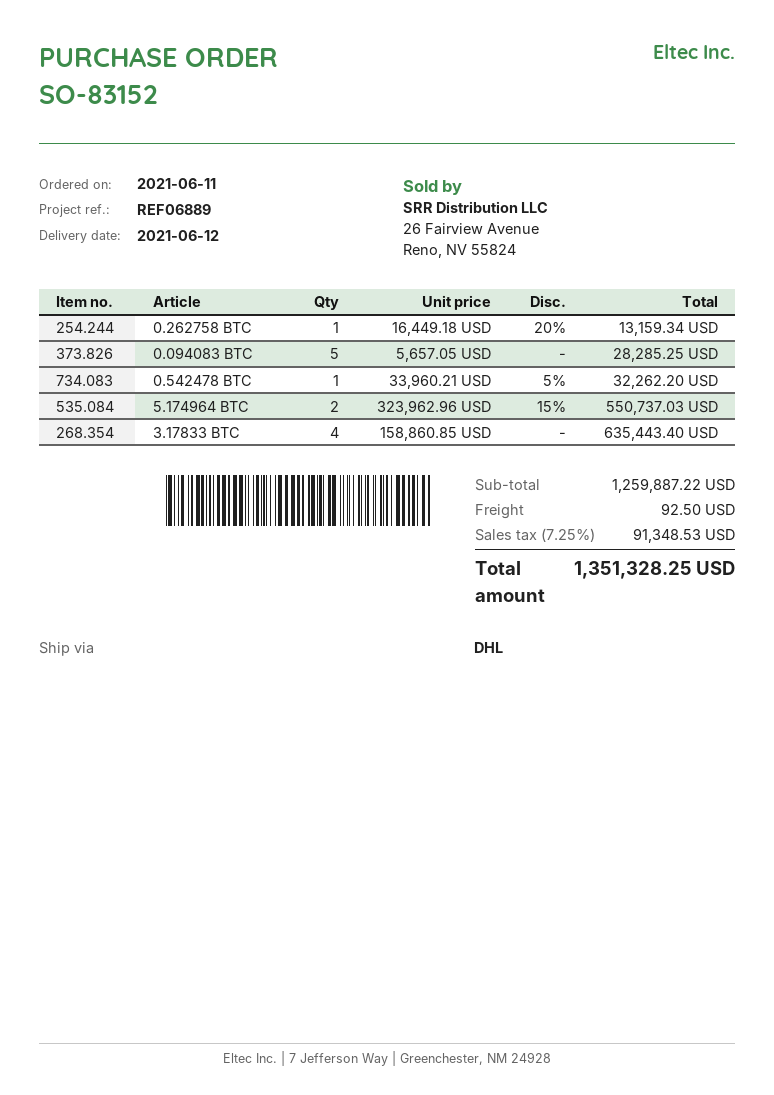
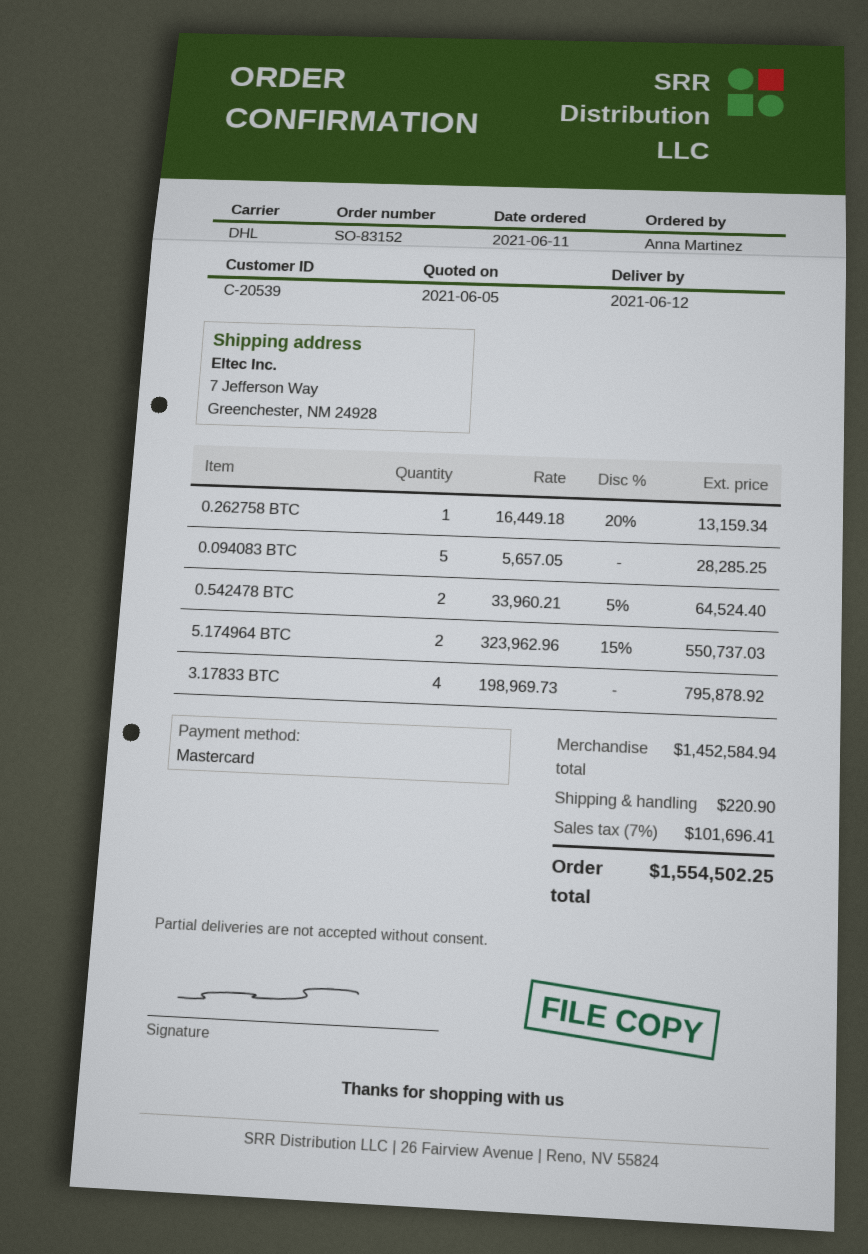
0.542478 BTC: 1 x 33960.21 - 5% = 32262.20 -> 2 x 33960.21 - 5% = 64524.40
3.17833 BTC: 4 x 158860.85 = 635443.40 -> 4 x 198969.73 = 795878.92
subtotal: 1259887.22 -> 1452584.94
shipping: 92.50 -> 220.90
tax: 7.25% = 91348.53 -> 7% = 101696.41
total: 1351328.25 -> 1554502.25

